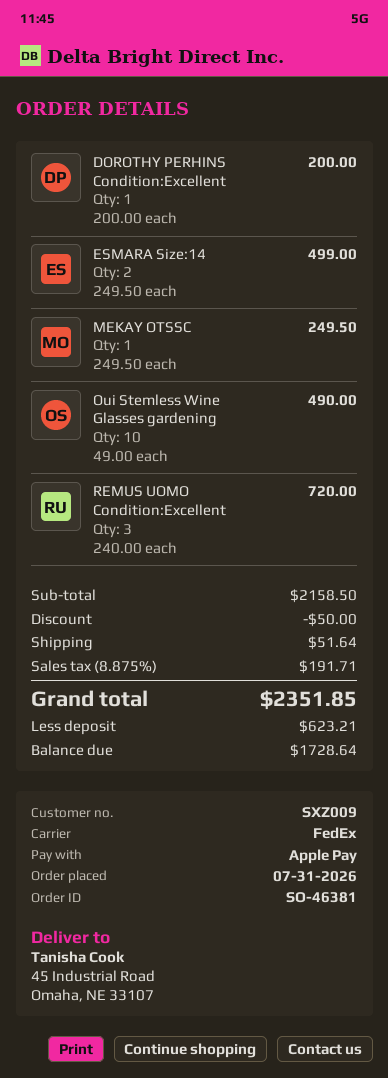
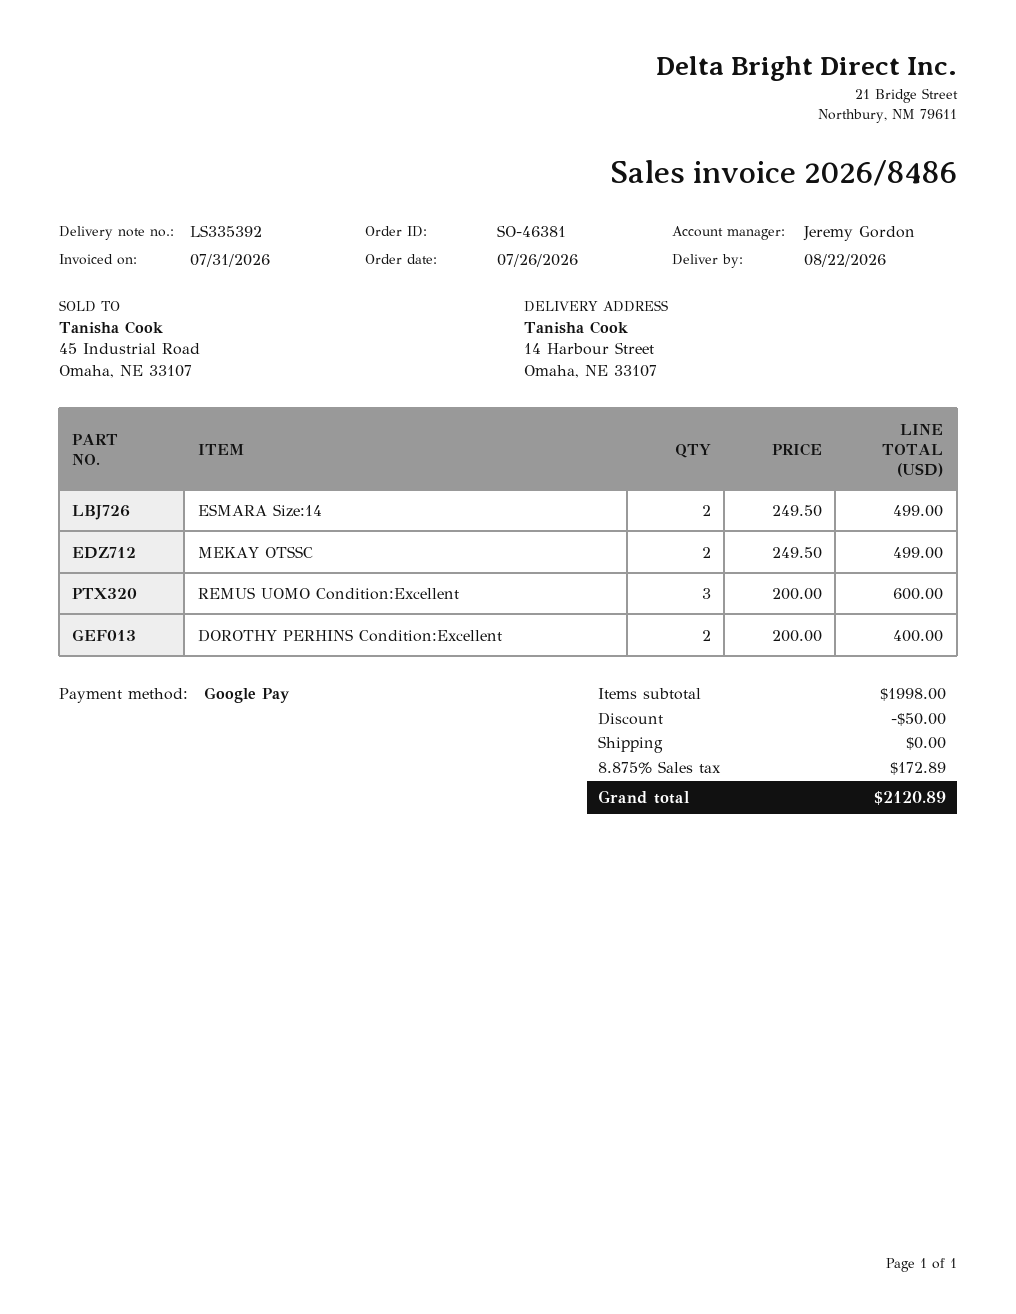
order date: 2026-07-31 -> 2026-07-26
payment method: Apple Pay -> Google Pay
ship to: 45 Industrial Road, Omaha, NE 33107 -> 14 Harbour Street, Omaha, NE 33107
DOROTHY PERHINS Condition:Excellent: 1 x 200.00 = 200.00 -> 2 x 200.00 = 400.00
MEKAY OTSSC: 1 x 249.50 = 249.50 -> 2 x 249.50 = 499.00
Oui Stemless Wine Glasses gardening: 10 x 49.00 = 490.00 -> none
REMUS UOMO Condition:Excellent: 3 x 240.00 = 720.00 -> 3 x 200.00 = 600.00
subtotal: 2158.50 -> 1998.00
shipping: 51.64 -> 0.00
tax: 8.875% = 191.71 -> 8.875% = 172.89
total: 2351.85 -> 2120.89

